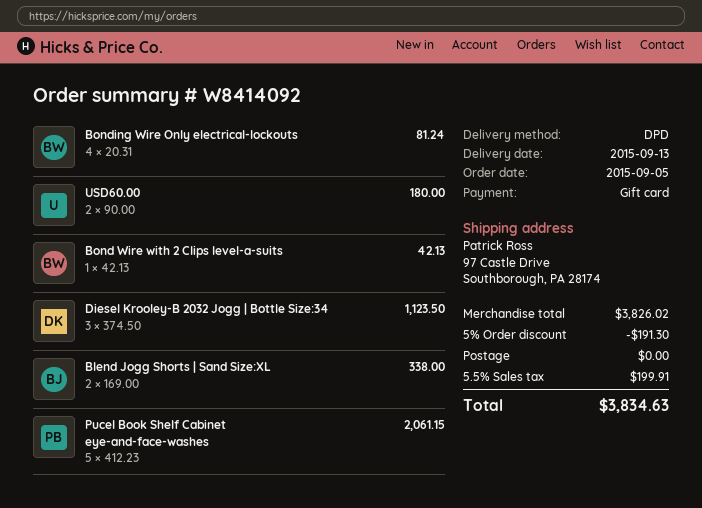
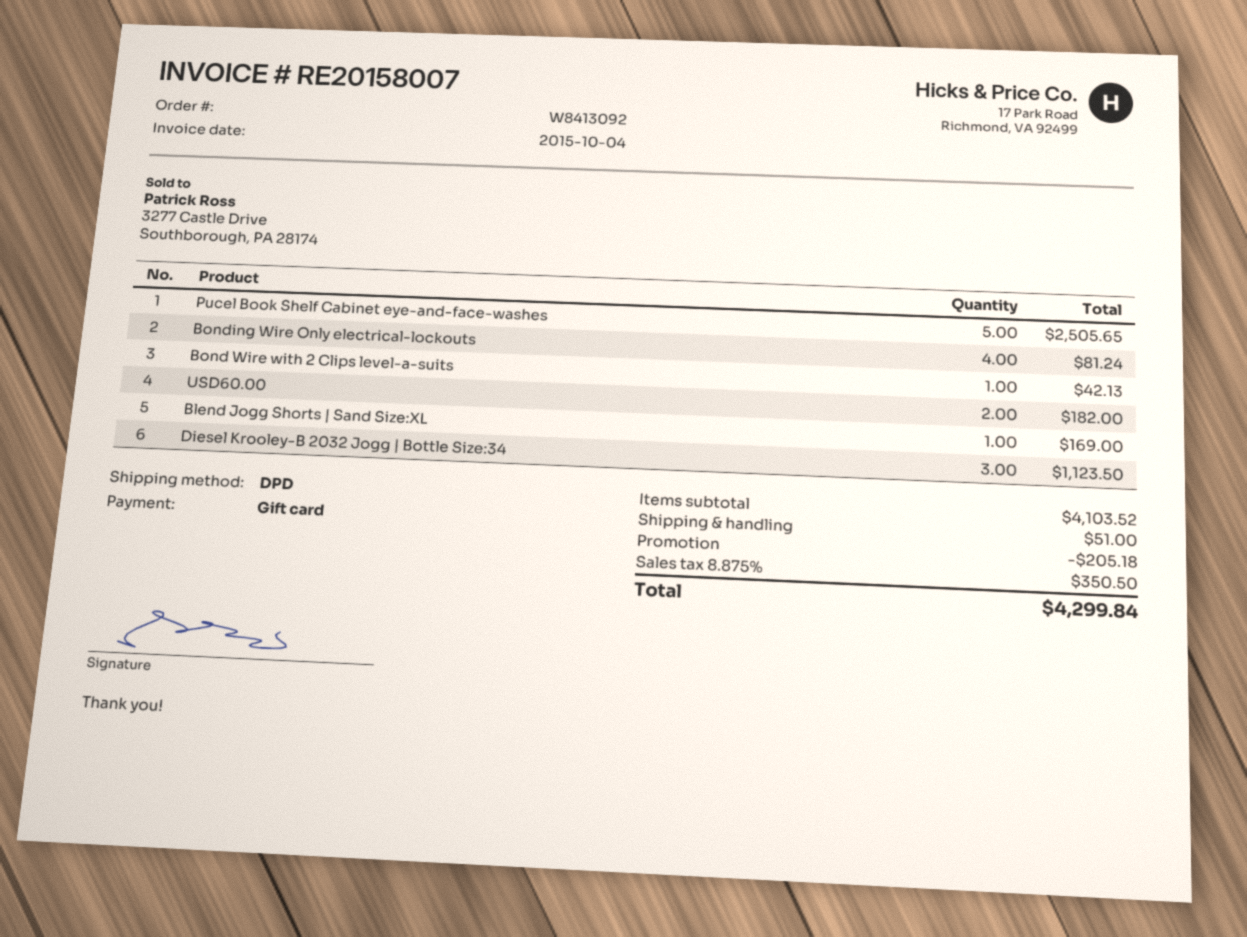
order number: W8414092 -> W8413092
USD60.00: 2 for 180.00 -> 2 for 182.00
Blend Jogg Shorts | Sand Size:XL: 2 for 338.00 -> 1 for 169.00
Pucel Book Shelf Cabinet eye-and-face-washes: 5 for 2061.15 -> 5 for 2505.65
subtotal: 3826.02 -> 4103.52
discount: 191.30 -> 205.18
shipping: 0.00 -> 51.00
tax: 5.5% = 199.91 -> 8.875% = 350.50
total: 3834.63 -> 4299.84

